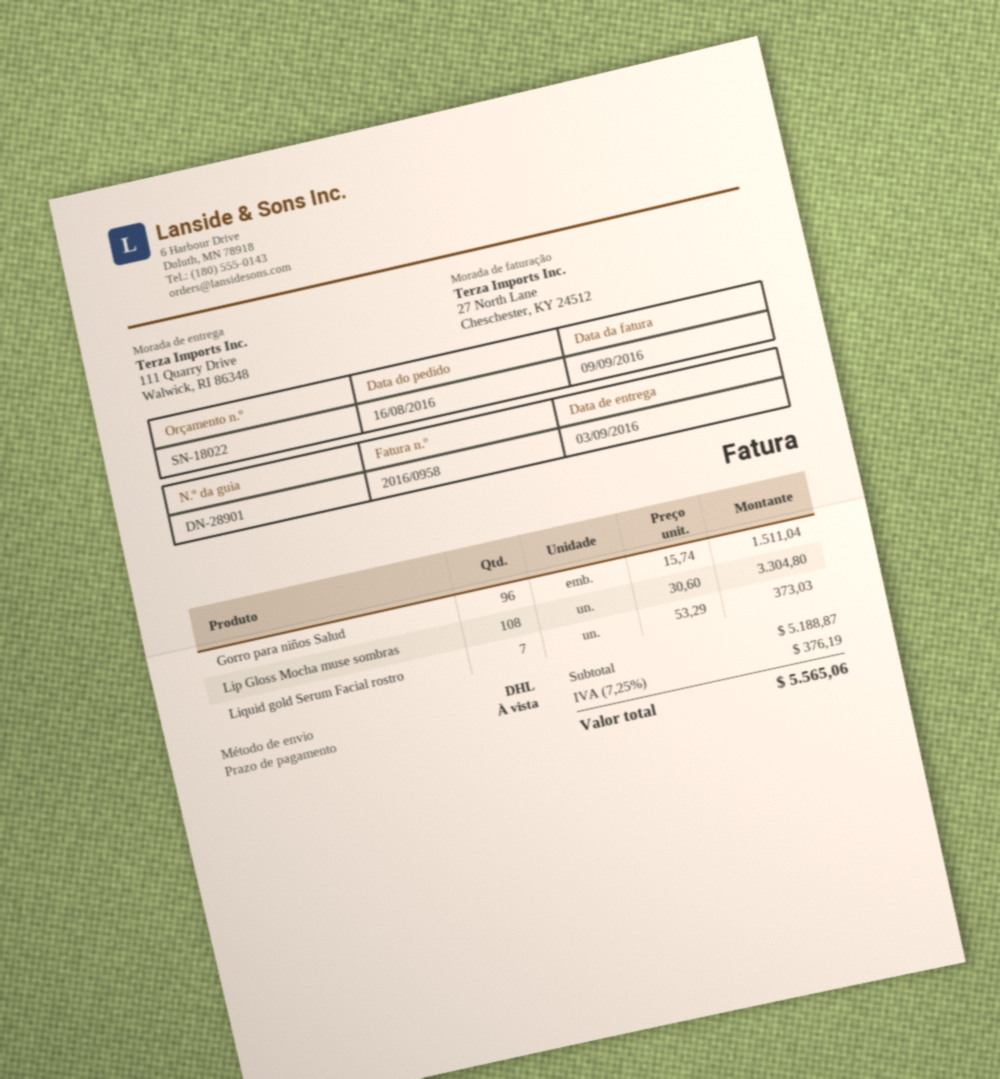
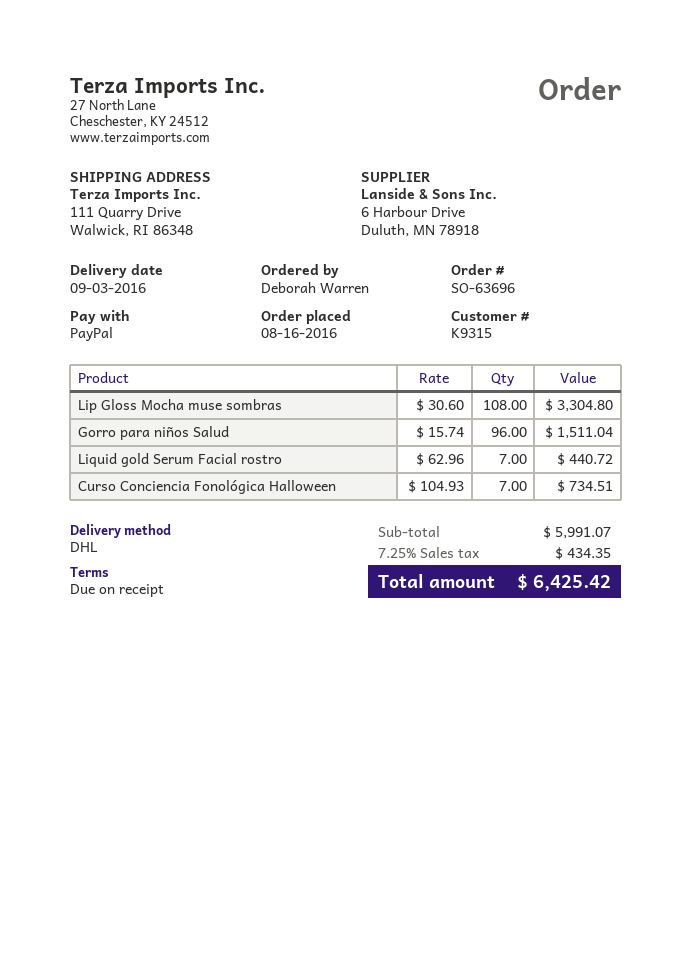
Liquid gold Serum Facial rostro: 7 x 53.29 = 373.03 -> 7 x 62.96 = 440.72
Curso Conciencia Fonológica Halloween: none -> 7 x 104.93 = 734.51
subtotal: 5188.87 -> 5991.07
tax: 7.25% = 376.19 -> 7.25% = 434.35
total: 5565.06 -> 6425.42

